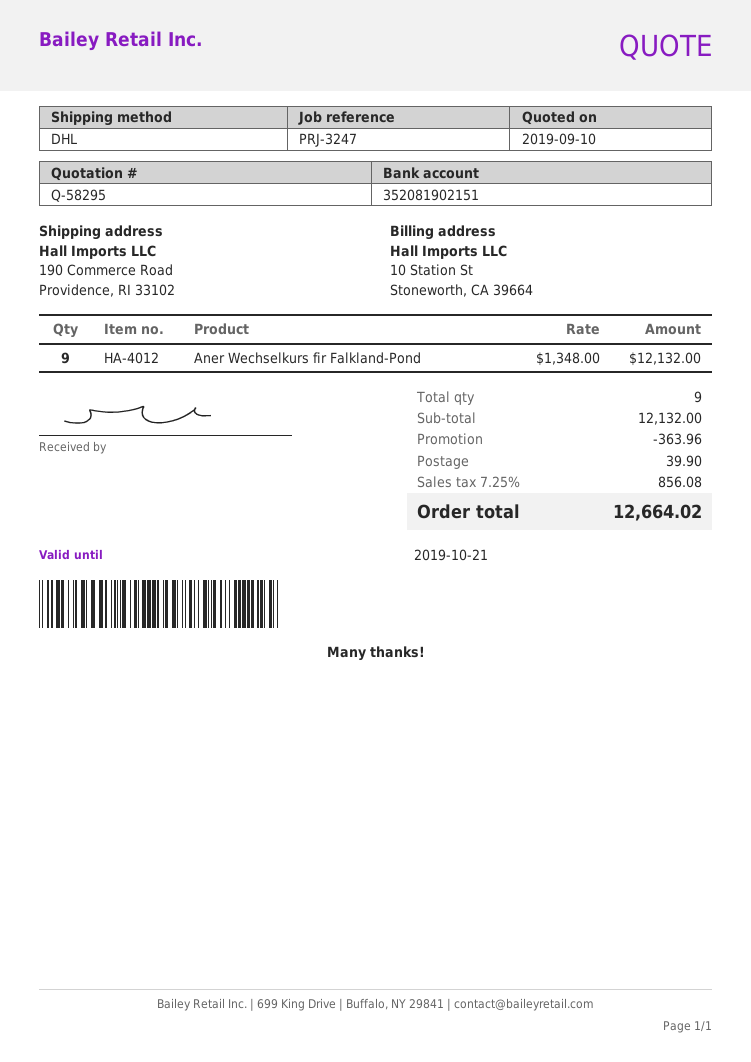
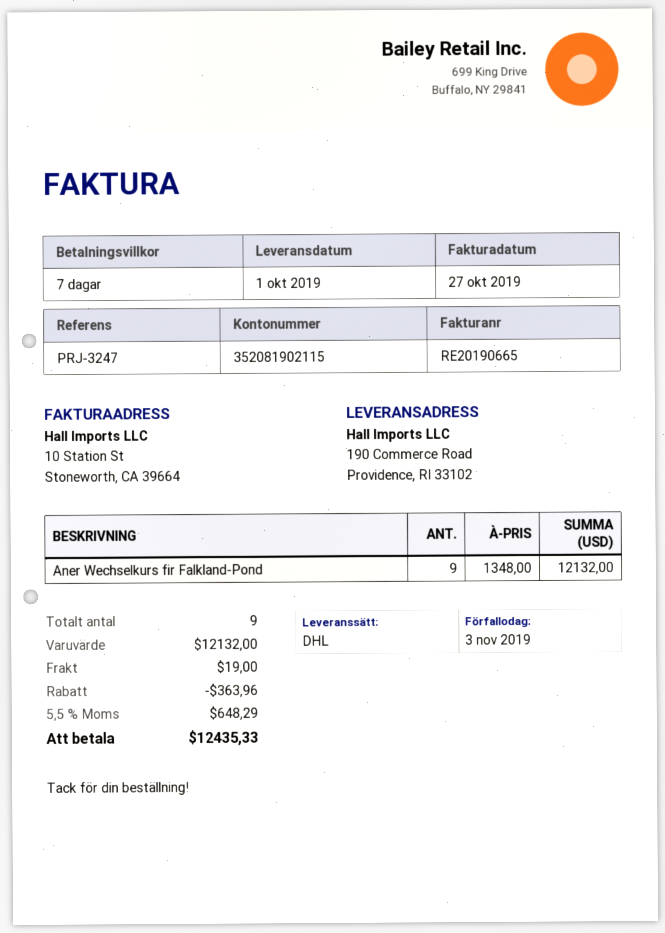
bank account: 352081902151 -> 352081902115
shipping: 39.90 -> 19.00
tax: 7.25% = 856.08 -> 5.5% = 648.29
total: 12664.02 -> 12435.33

